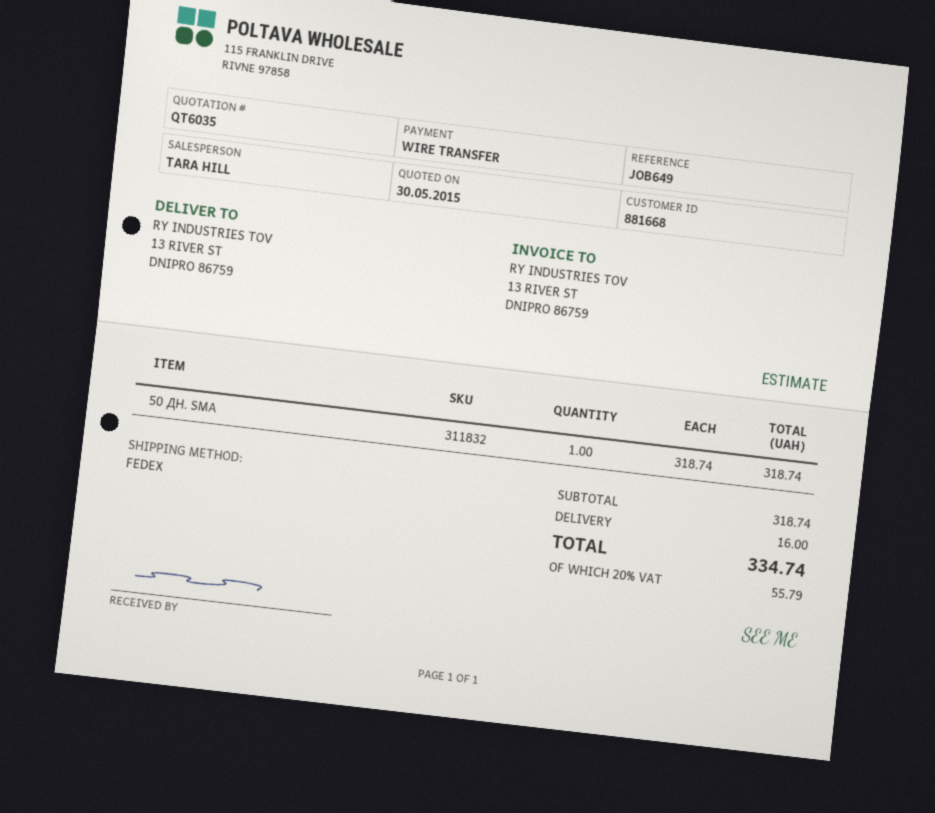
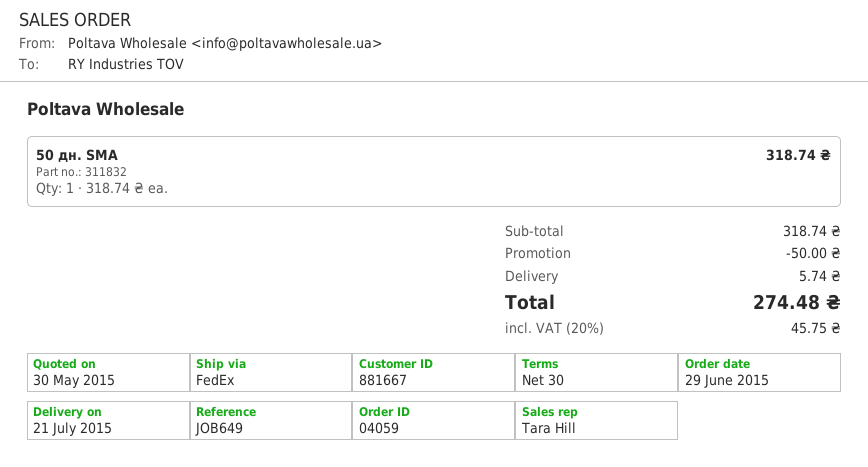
customer number: 881668 -> 881667
discount: none -> 50.00
shipping: 16.00 -> 5.74
tax: 20% = 55.79 -> 20% = 45.75
total: 334.74 -> 274.48

